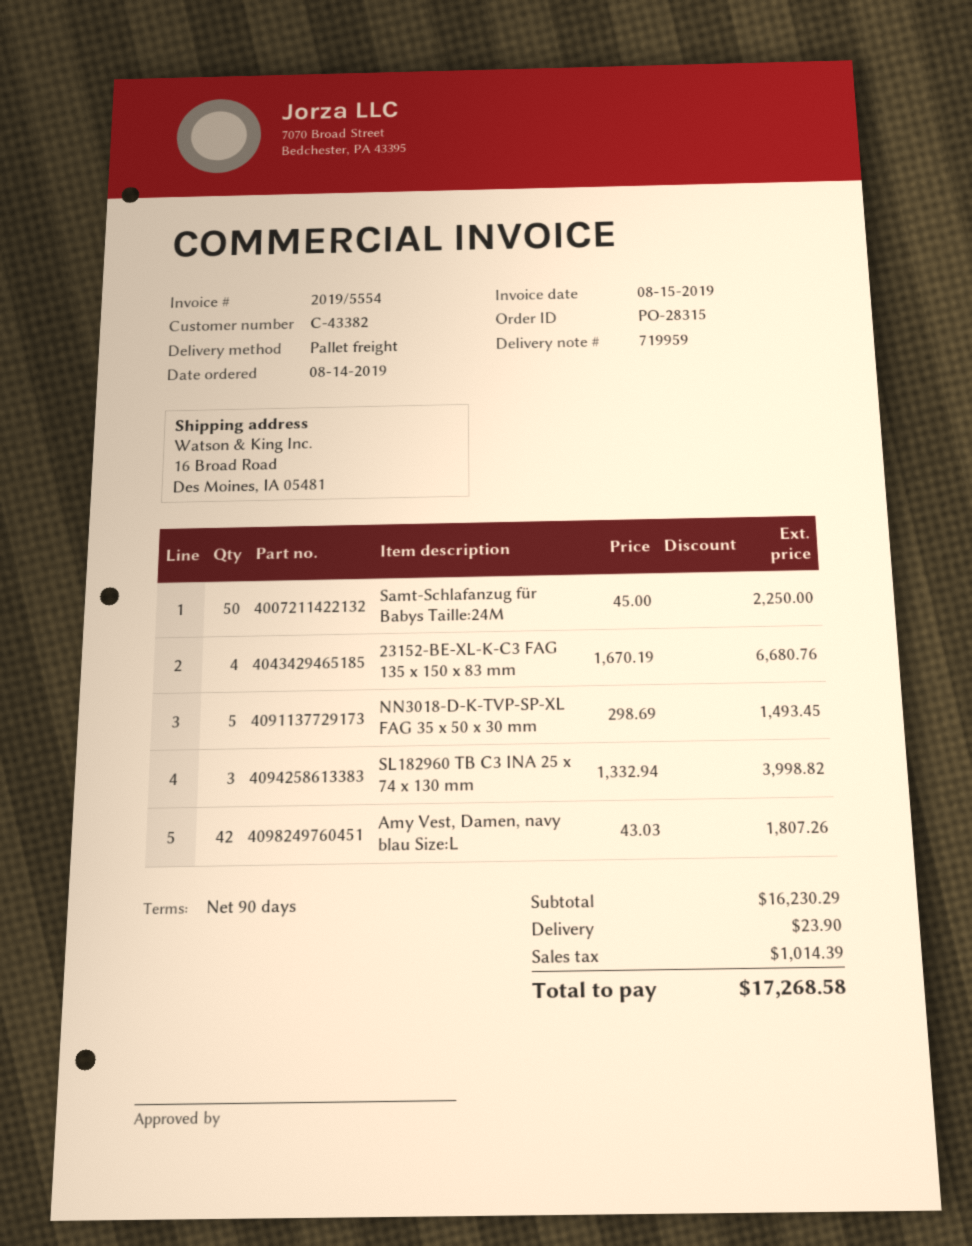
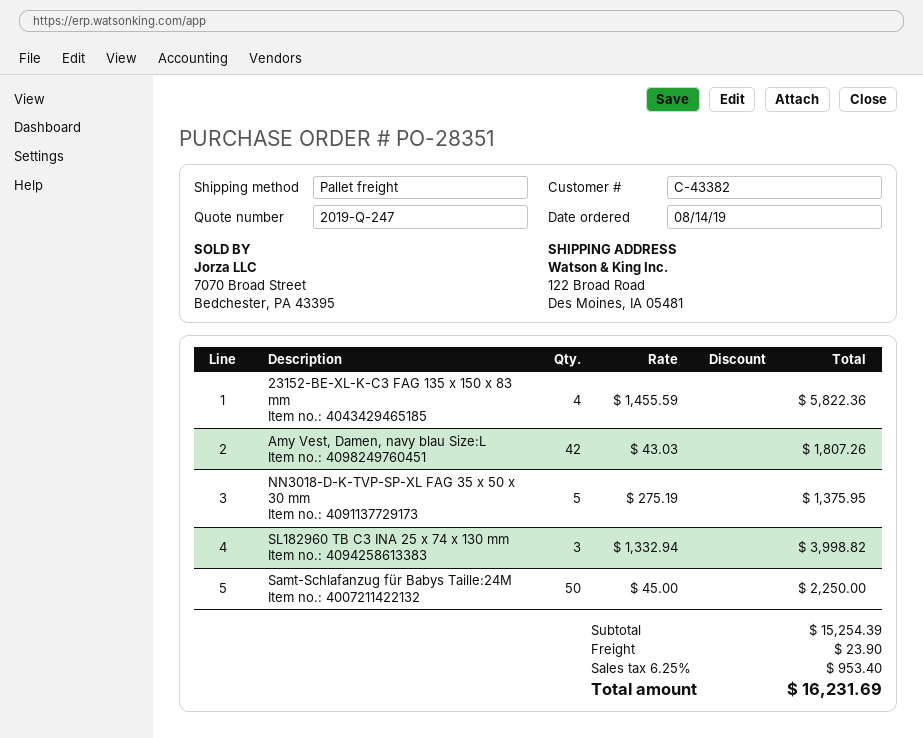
order number: PO-28315 -> PO-28351
ship to: 16 Broad Road, Des Moines, IA 05481 -> 122 Broad Road, Des Moines, IA 05481
23152-BE-XL-K-C3 FAG 135 x 150 x 83 mm: 4 x 1670.19 = 6680.76 -> 4 x 1455.59 = 5822.36
NN3018-D-K-TVP-SP-XL FAG 35 x 50 x 30 mm: 5 x 298.69 = 1493.45 -> 5 x 275.19 = 1375.95
subtotal: 16230.29 -> 15254.39
tax: 1014.39 -> 953.40
total: 17268.58 -> 16231.69

